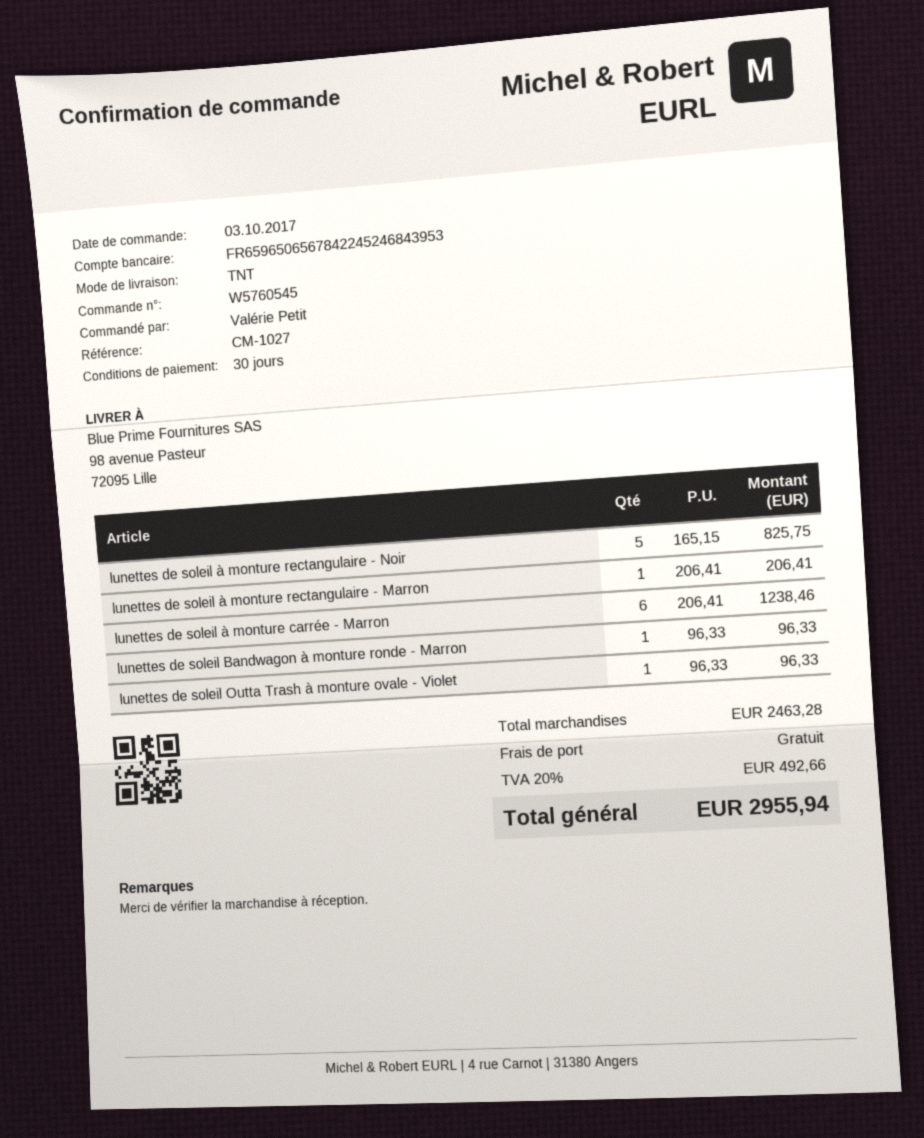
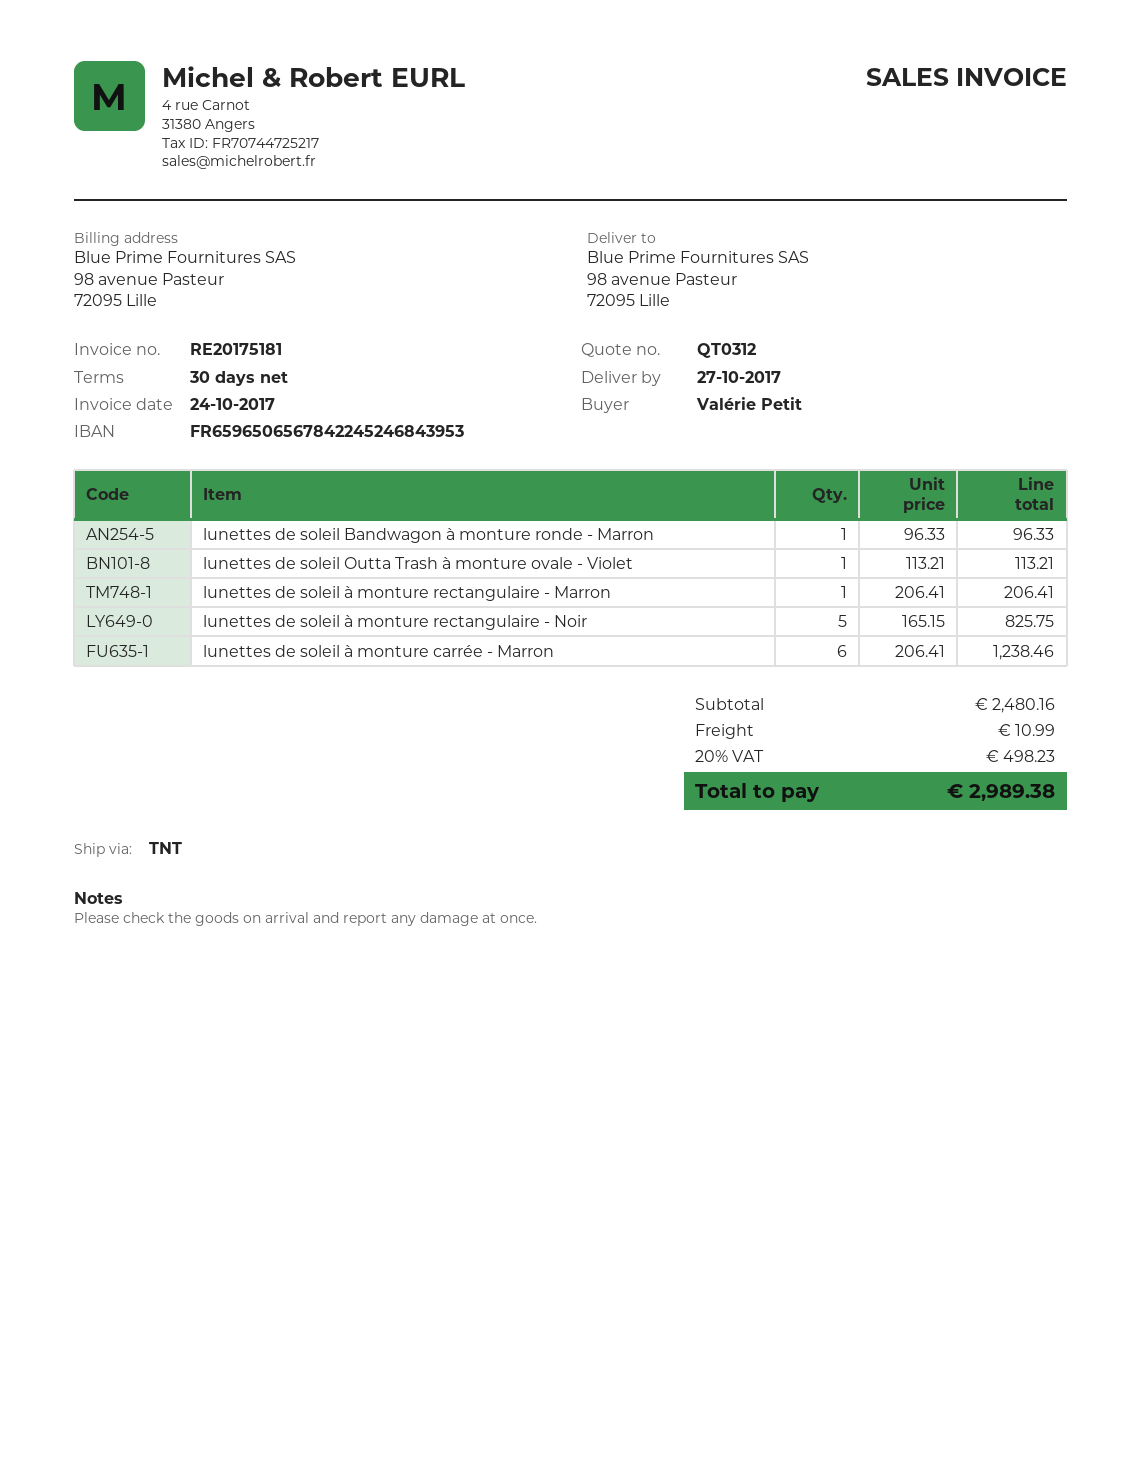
lunettes de soleil Outta Trash à monture ovale - Violet: 1 x 96.33 = 96.33 -> 1 x 113.21 = 113.21
subtotal: 2463.28 -> 2480.16
shipping: 0.00 -> 10.99
tax: 20% = 492.66 -> 20% = 498.23
total: 2955.94 -> 2989.38

